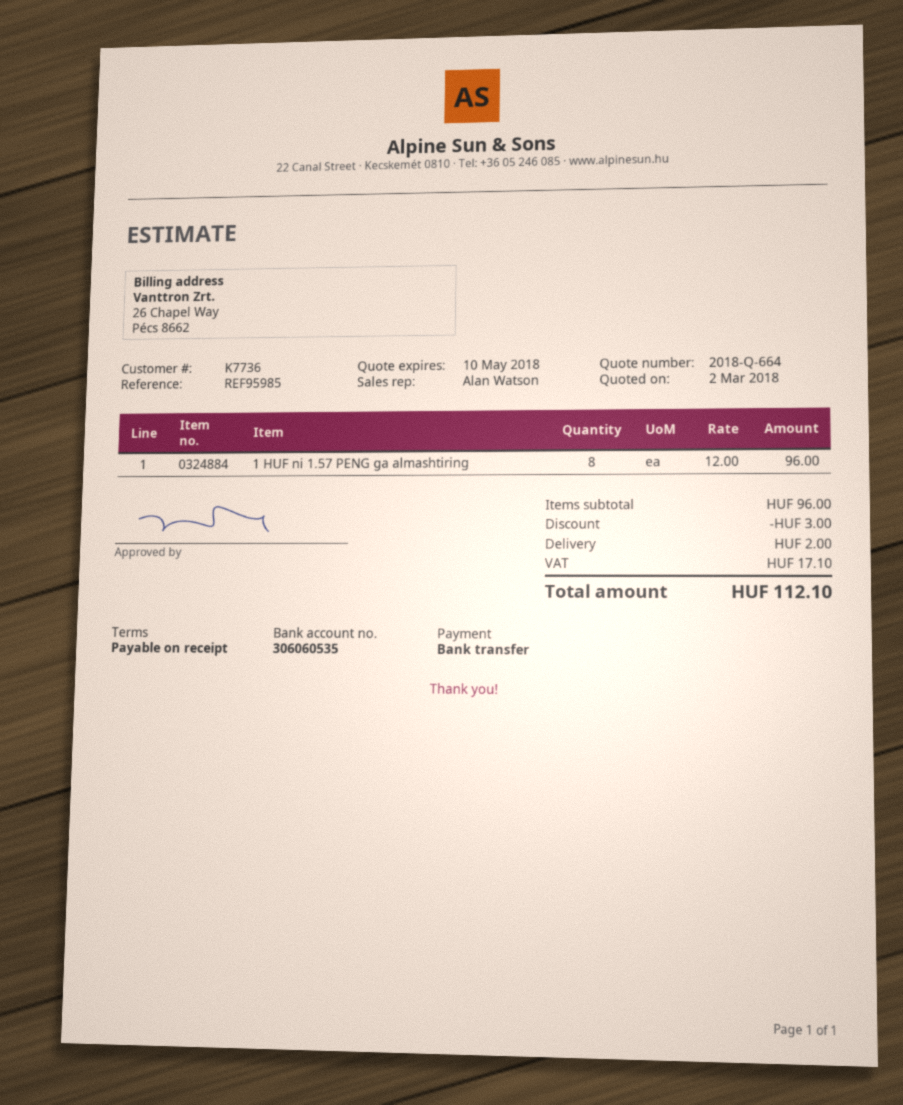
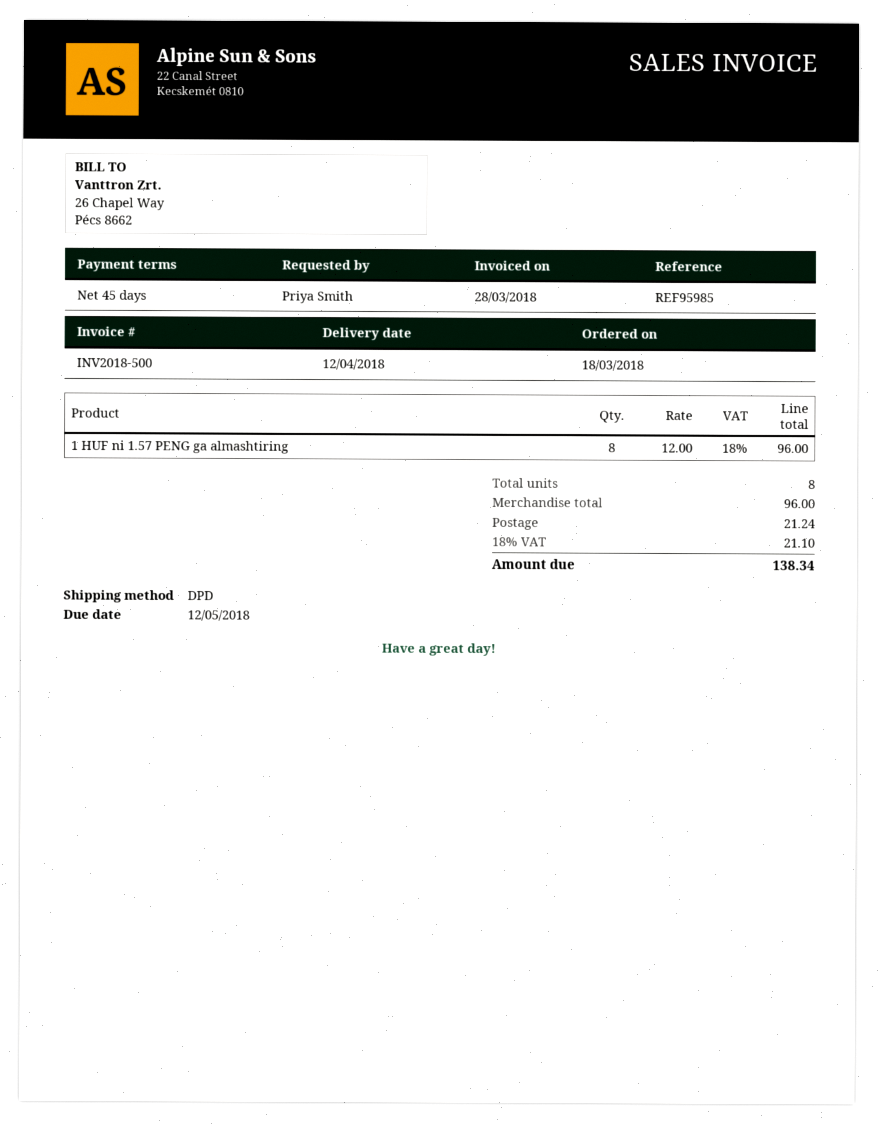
payment terms: on receipt -> 45 days
discount: 3.00 -> none
shipping: 2.00 -> 21.24
tax: 17.10 -> 21.10
total: 112.10 -> 138.34

